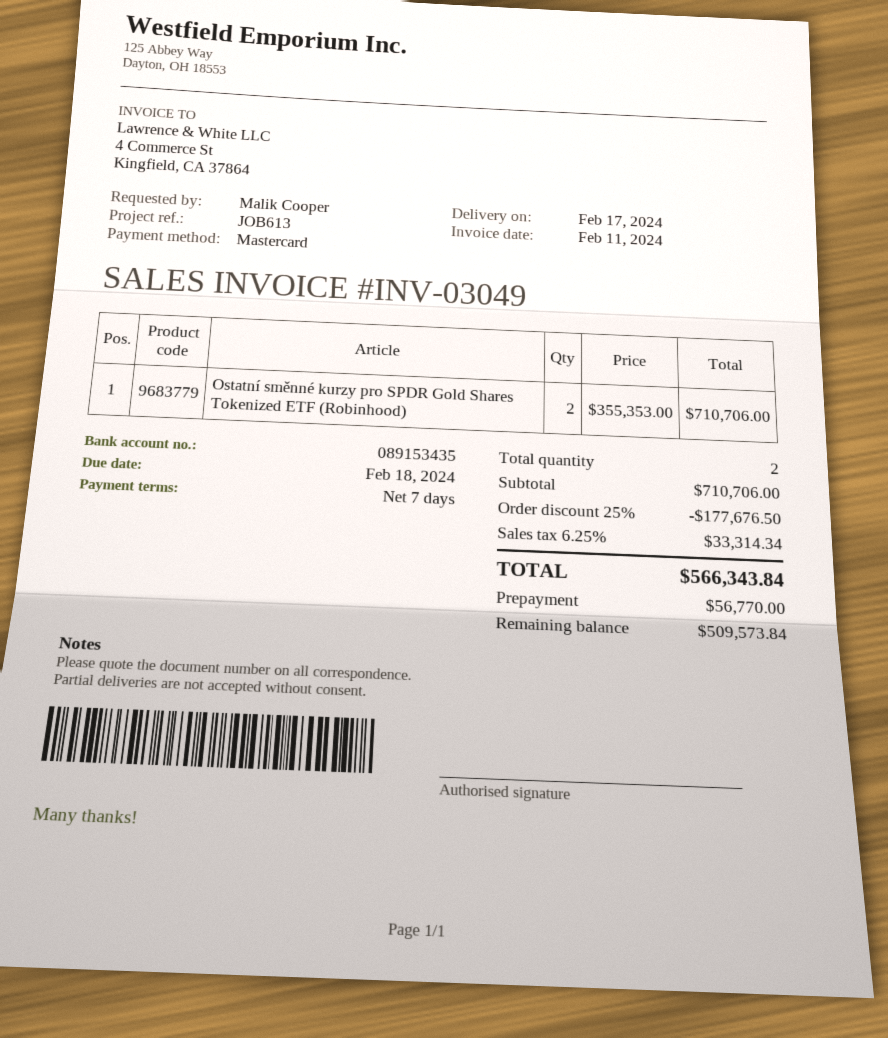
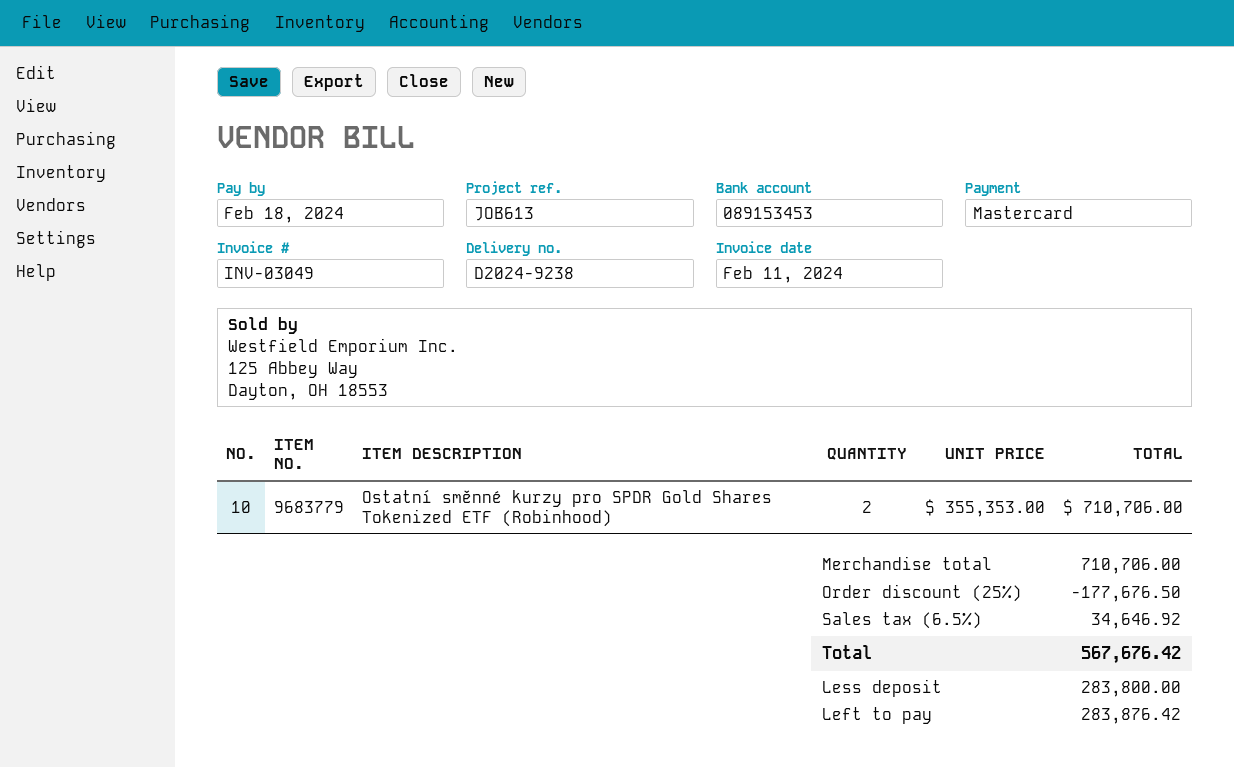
bank account: 089153435 -> 089153453
tax: 6.25% = 33314.34 -> 6.5% = 34646.92
total: 566343.84 -> 567676.42
deposit: 56770.00 -> 283800.00
balance: 509573.84 -> 283876.42

